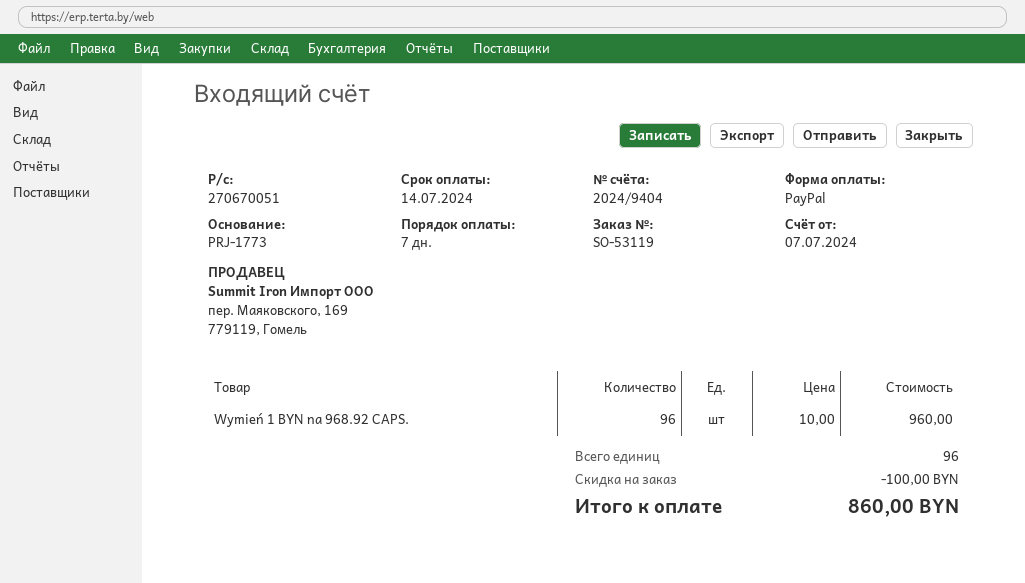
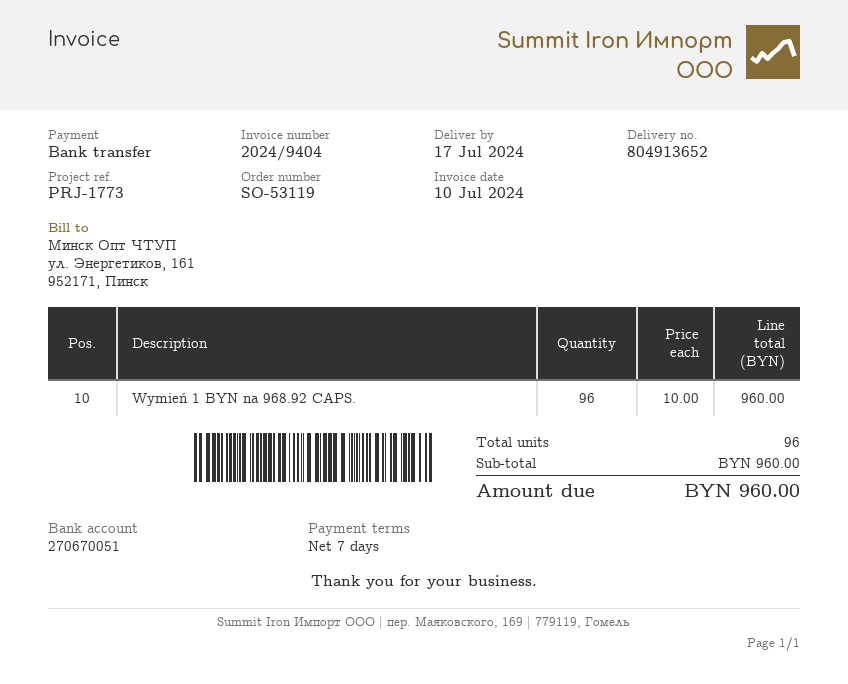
invoice date: 2024-07-07 -> 2024-07-10
payment method: PayPal -> bank transfer
discount: 100.00 -> none
total: 860.00 -> 960.00

